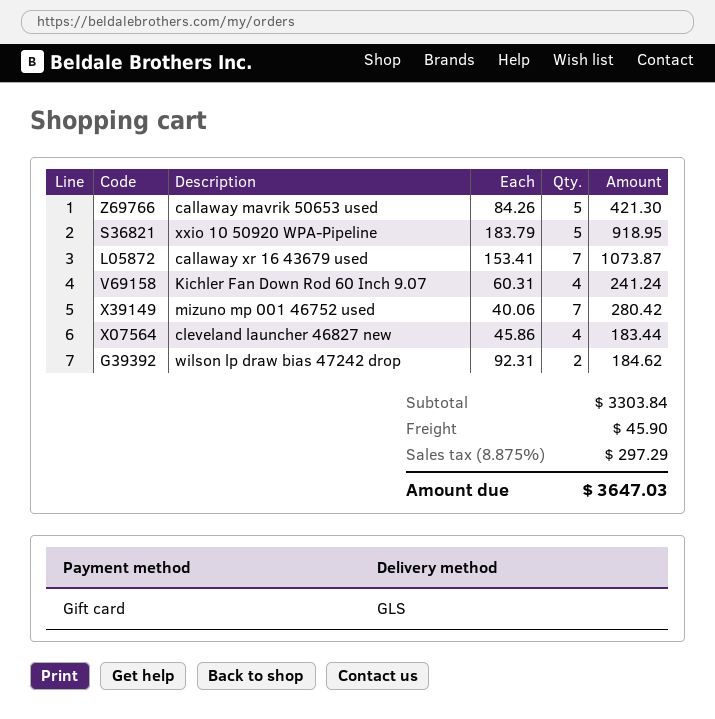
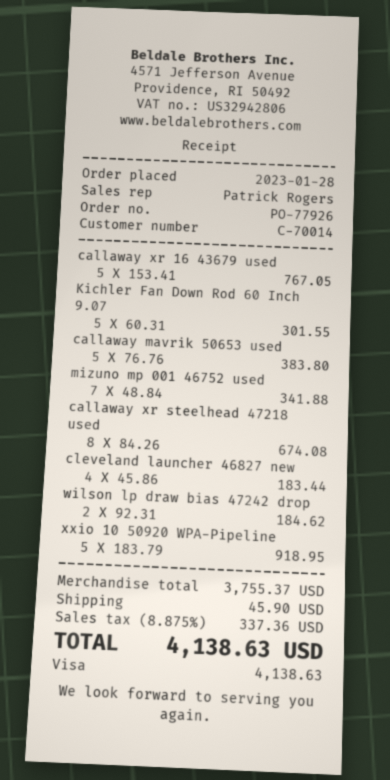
payment method: gift card -> Visa
callaway mavrik 50653 used: 5 x 84.26 = 421.30 -> 5 x 76.76 = 383.80
callaway xr 16 43679 used: 7 x 153.41 = 1073.87 -> 5 x 153.41 = 767.05
Kichler Fan Down Rod 60 Inch 9.07: 4 x 60.31 = 241.24 -> 5 x 60.31 = 301.55
mizuno mp 001 46752 used: 7 x 40.06 = 280.42 -> 7 x 48.84 = 341.88
callaway xr steelhead 47218 used: none -> 8 x 84.26 = 674.08
subtotal: 3303.84 -> 3755.37
tax: 8.875% = 297.29 -> 8.875% = 337.36
total: 3647.03 -> 4138.63

